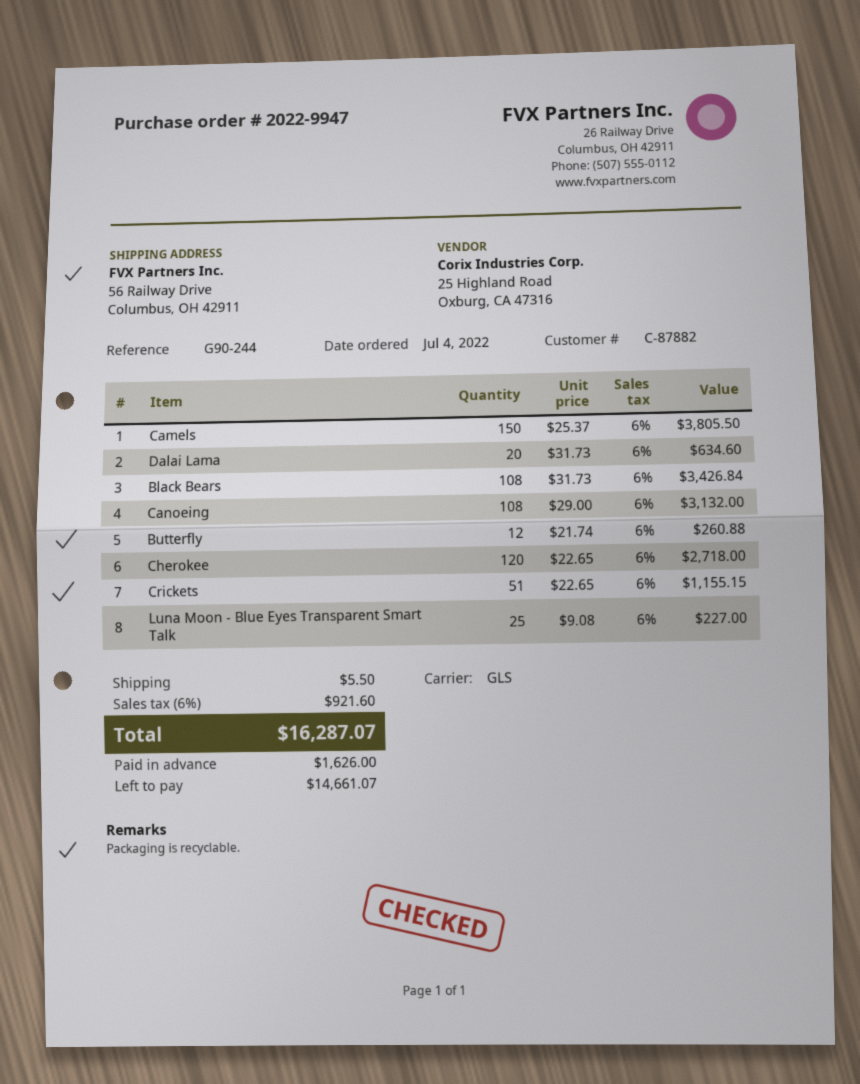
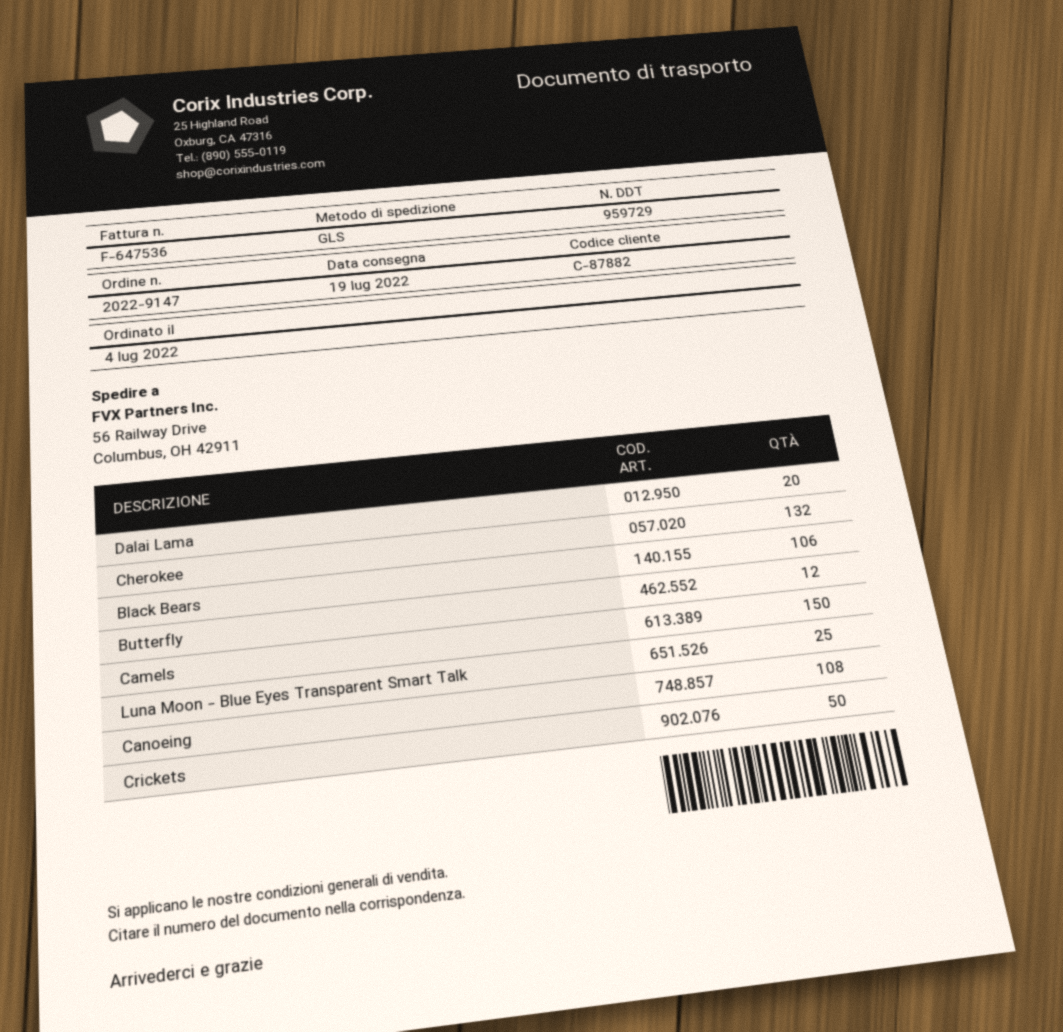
order number: 2022-9947 -> 2022-9147
Black Bears: 108 -> 106
Cherokee: 120 -> 132
Crickets: 51 -> 50

